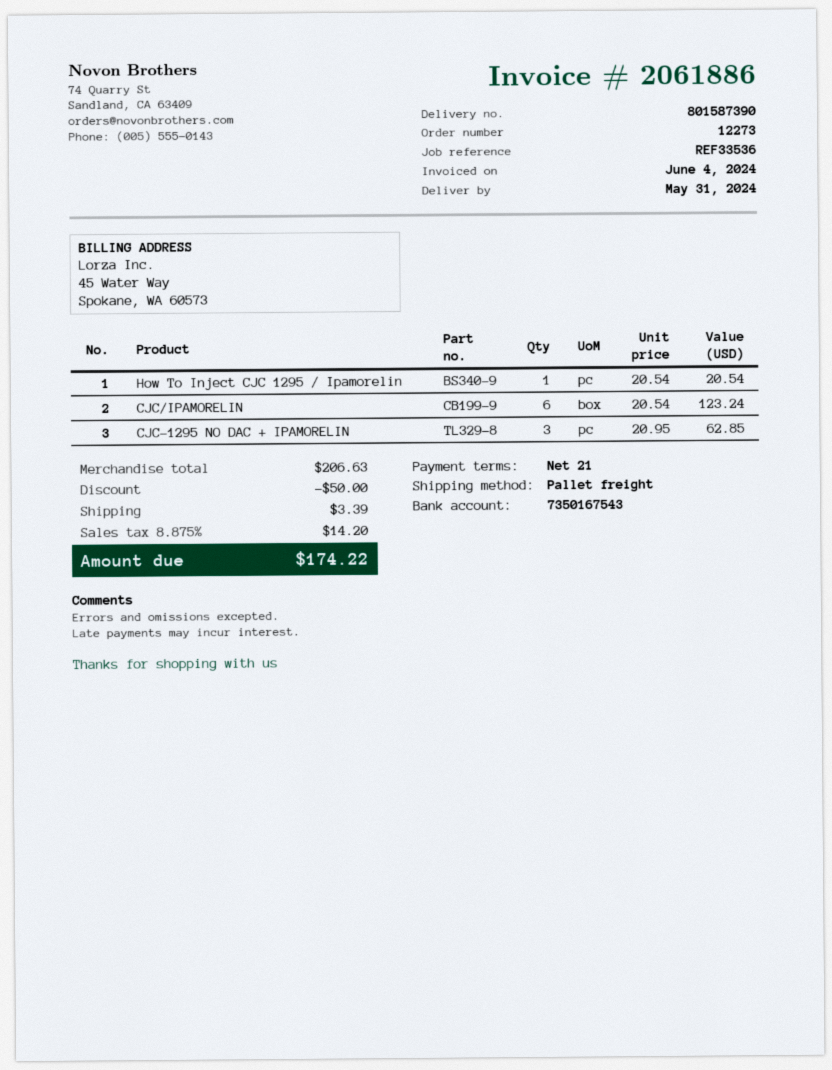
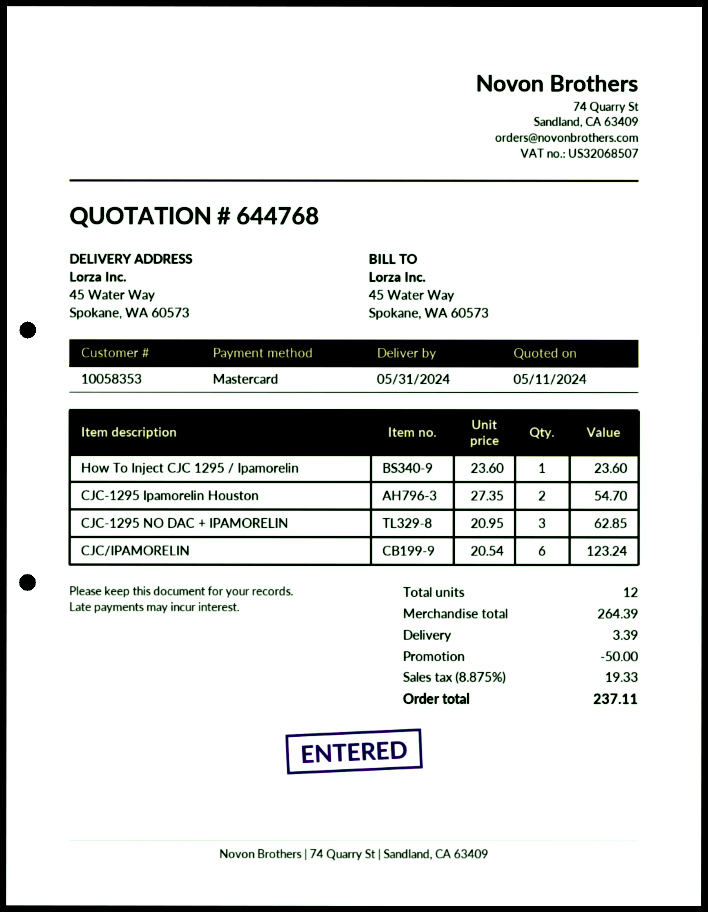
How To Inject CJC 1295 / Ipamorelin: 1 x 20.54 = 20.54 -> 1 x 23.60 = 23.60
CJC-1295 Ipamorelin Houston: none -> 2 x 27.35 = 54.70
subtotal: 206.63 -> 264.39
tax: 8.875% = 14.20 -> 8.875% = 19.33
total: 174.22 -> 237.11

